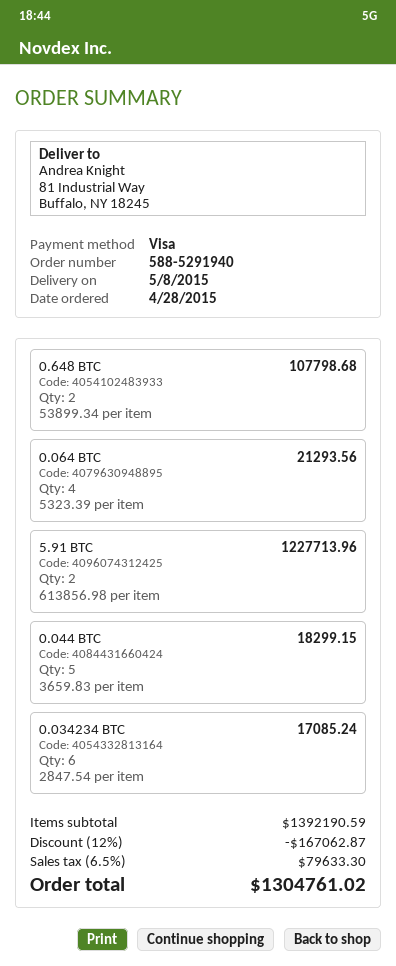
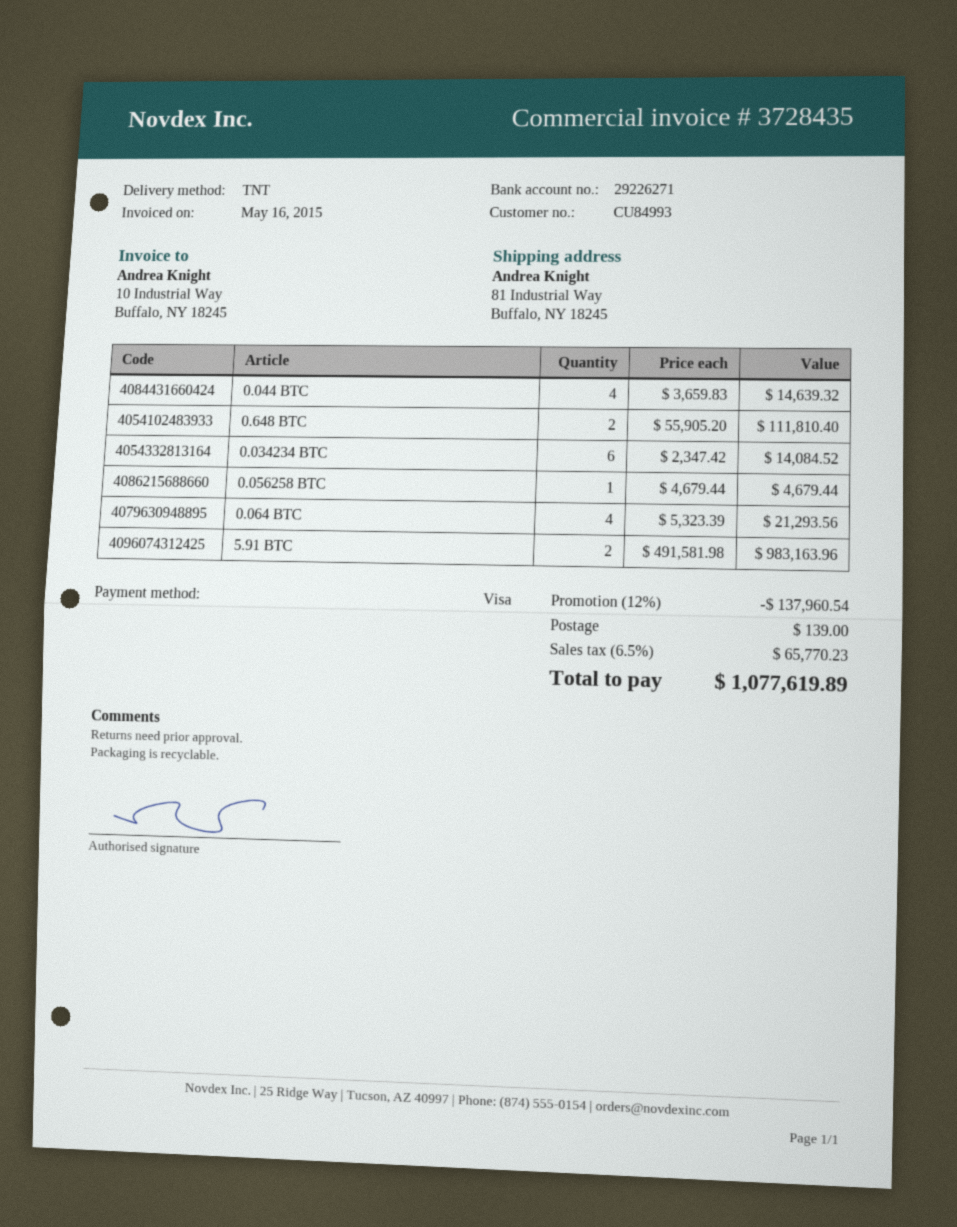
0.648 BTC: 2 x 53899.34 = 107798.68 -> 2 x 55905.20 = 111810.40
5.91 BTC: 2 x 613856.98 = 1227713.96 -> 2 x 491581.98 = 983163.96
0.044 BTC: 5 x 3659.83 = 18299.15 -> 4 x 3659.83 = 14639.32
0.034234 BTC: 6 x 2847.54 = 17085.24 -> 6 x 2347.42 = 14084.52
0.056258 BTC: none -> 1 x 4679.44 = 4679.44
discount: 12% = 167062.87 -> 12% = 137960.54
shipping: none -> 139.00
tax: 6.5% = 79633.30 -> 6.5% = 65770.23
total: 1304761.02 -> 1077619.89

